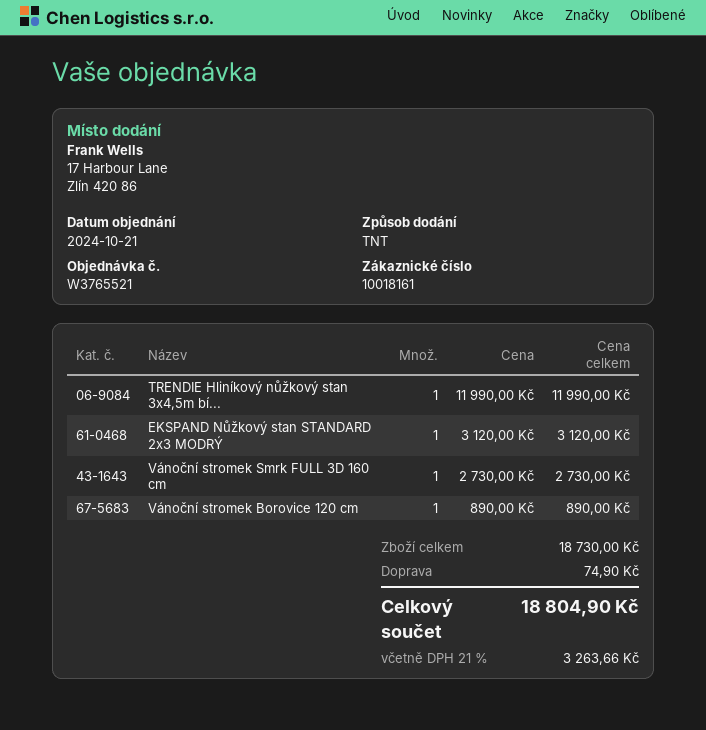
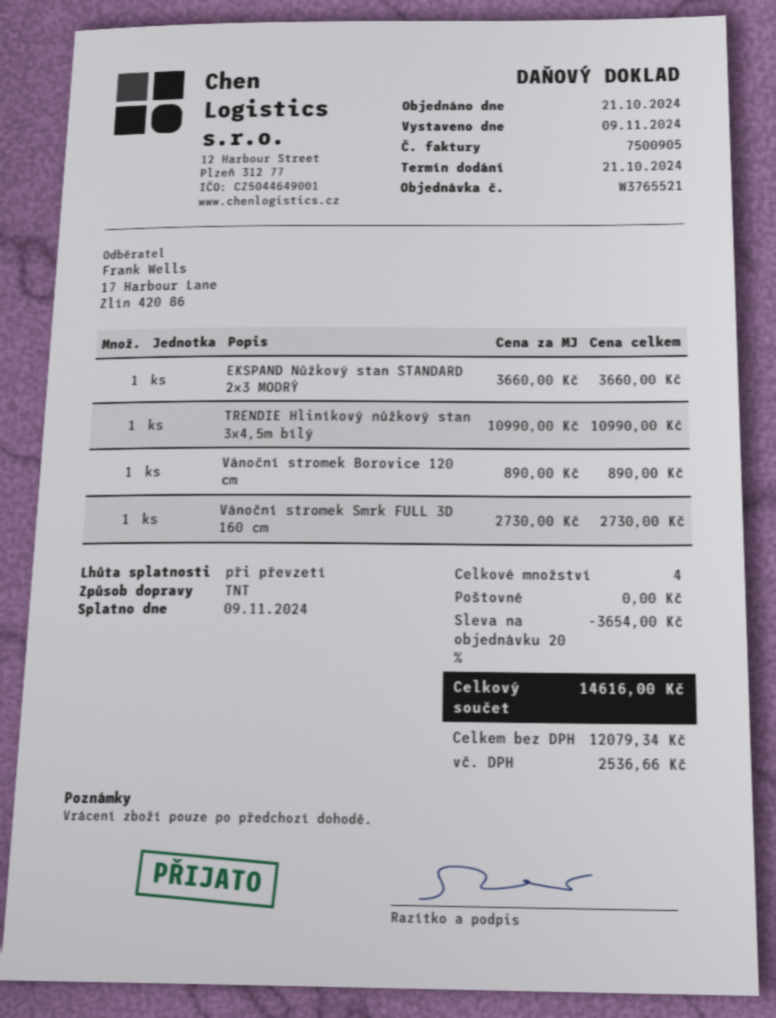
TRENDIE Hliníkový nůžkový stan 3x4,5m bí...: 1 x 11990.00 = 11990.00 -> 1 x 10990.00 = 10990.00
EKSPAND Nůžkový stan STANDARD 2x3 MODRÝ: 1 x 3120.00 = 3120.00 -> 1 x 3660.00 = 3660.00
discount: none -> 20% = 3654.00
shipping: 74.90 -> 0.00
tax: 3263.66 -> 2536.66
total: 18804.90 -> 14616.00

